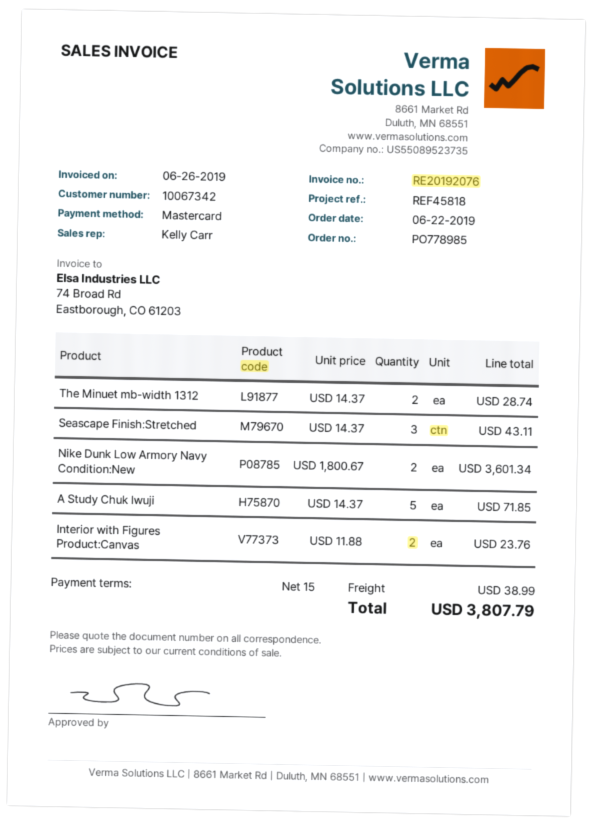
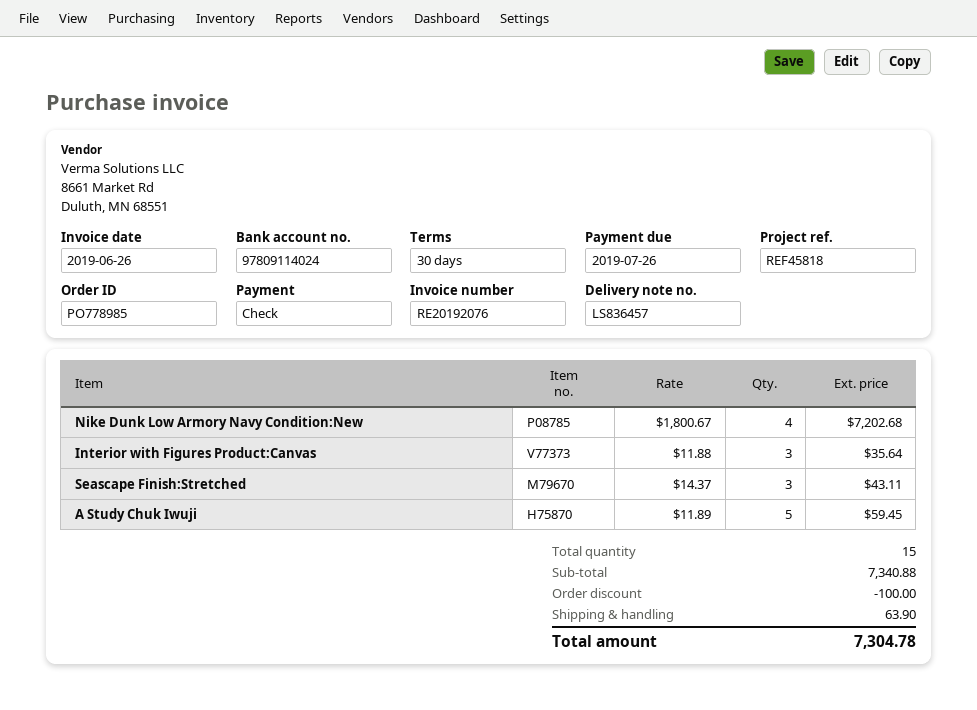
payment terms: 15 days -> 30 days
payment method: Mastercard -> cheque
The Minuet mb-width 1312: 2 x 14.37 = 28.74 -> none
Nike Dunk Low Armory Navy Condition:New: 2 x 1800.67 = 3601.34 -> 4 x 1800.67 = 7202.68
A Study Chuk Iwuji: 5 x 14.37 = 71.85 -> 5 x 11.89 = 59.45
Interior with Figures Product:Canvas: 2 x 11.88 = 23.76 -> 3 x 11.88 = 35.64
discount: none -> 100.00
shipping: 38.99 -> 63.90
total: 3807.79 -> 7304.78

